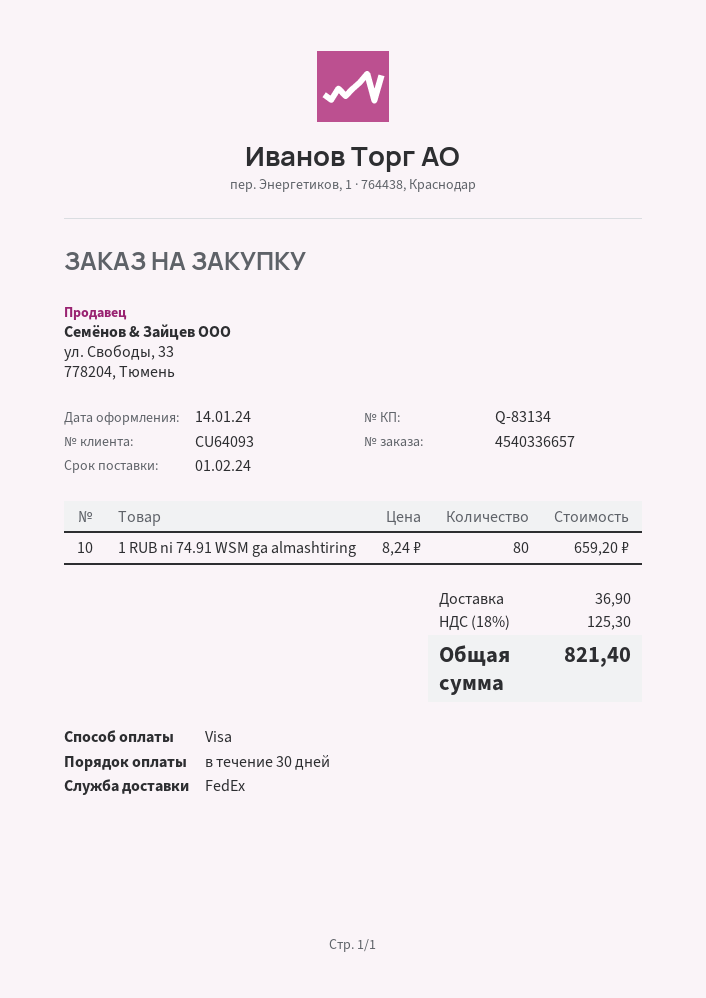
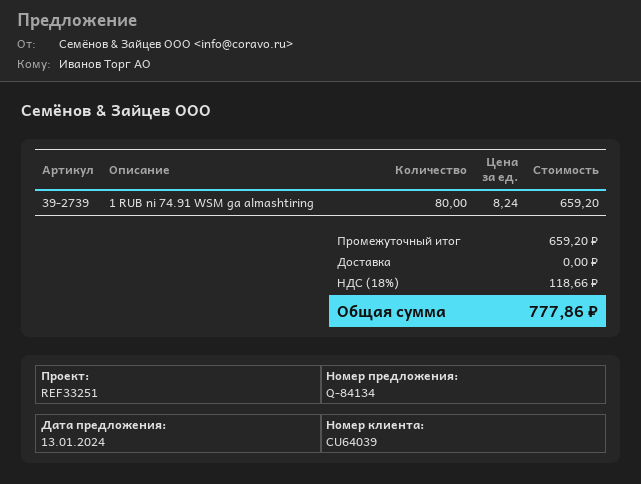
quote number: Q-83134 -> Q-84134
customer number: CU64093 -> CU64039
shipping: 36.90 -> 0.00
tax: 18% = 125.30 -> 18% = 118.66
total: 821.40 -> 777.86

